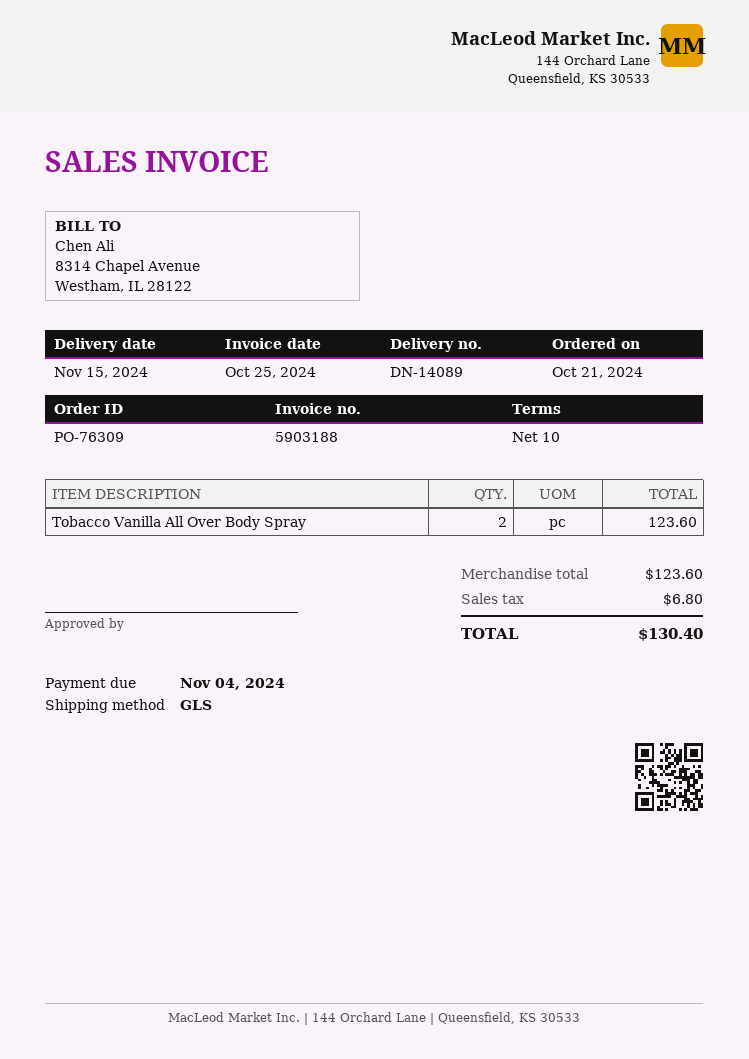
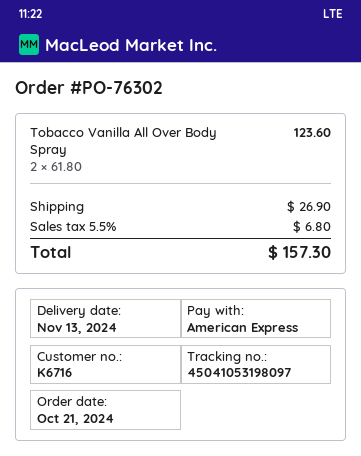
order number: PO-76309 -> PO-76302
delivery date: 2024-11-15 -> 2024-11-13
shipping: none -> 26.90
total: 130.40 -> 157.30

